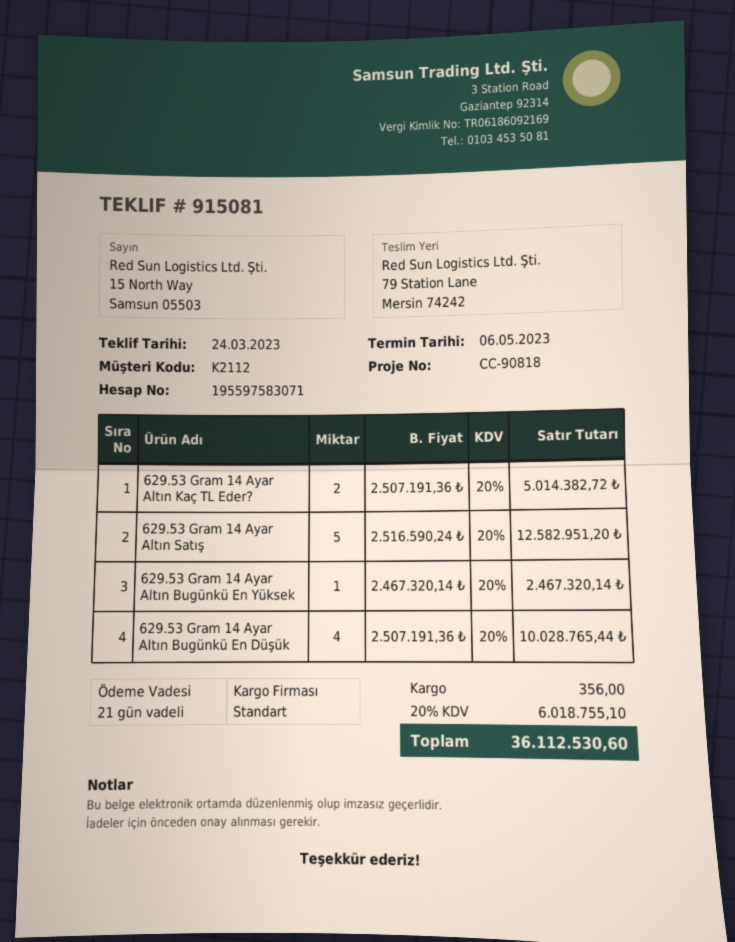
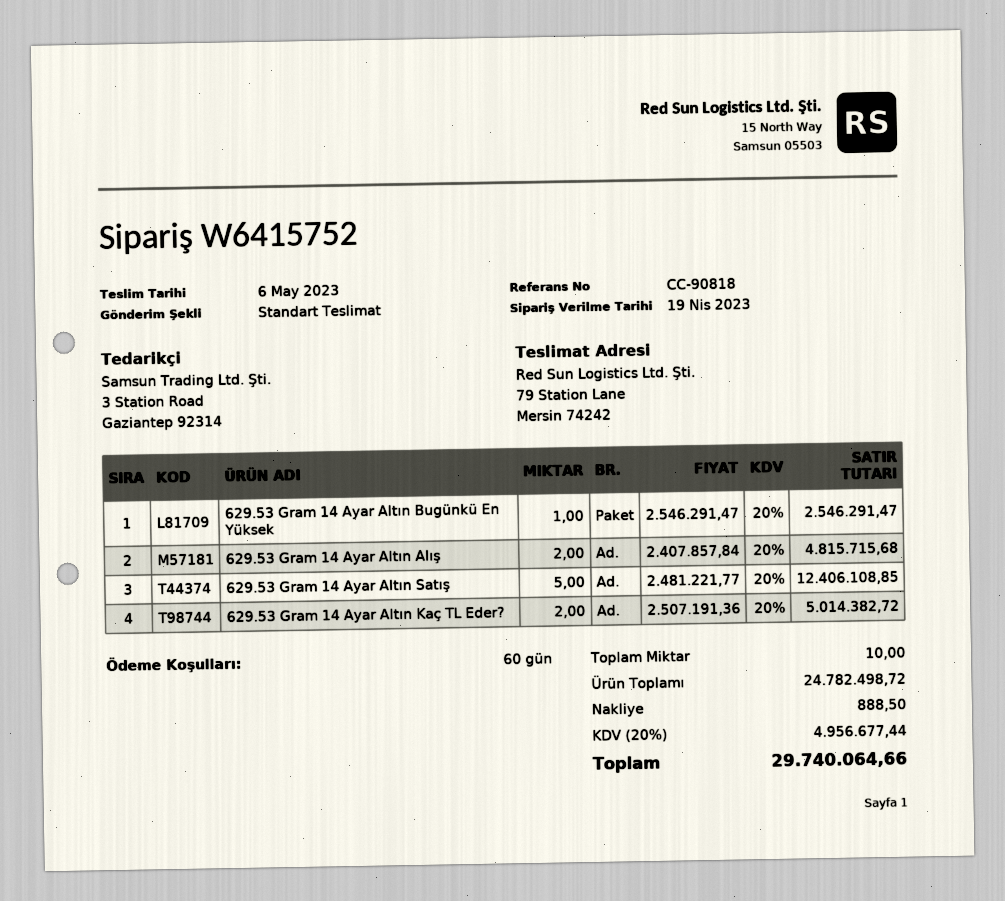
payment terms: 21 days -> 60 days
629.53 Gram 14 Ayar Altın Satış: 5 x 2516590.24 = 12582951.20 -> 5 x 2481221.77 = 12406108.85
629.53 Gram 14 Ayar Altın Bugünkü En Yüksek: 1 x 2467320.14 = 2467320.14 -> 1 x 2546291.47 = 2546291.47
629.53 Gram 14 Ayar Altın Bugünkü En Düşük: 4 x 2507191.36 = 10028765.44 -> none
629.53 Gram 14 Ayar Altın Alış: none -> 2 x 2407857.84 = 4815715.68
shipping: 356.00 -> 888.50
tax: 20% = 6018755.10 -> 20% = 4956677.44
total: 36112530.60 -> 29740064.66

